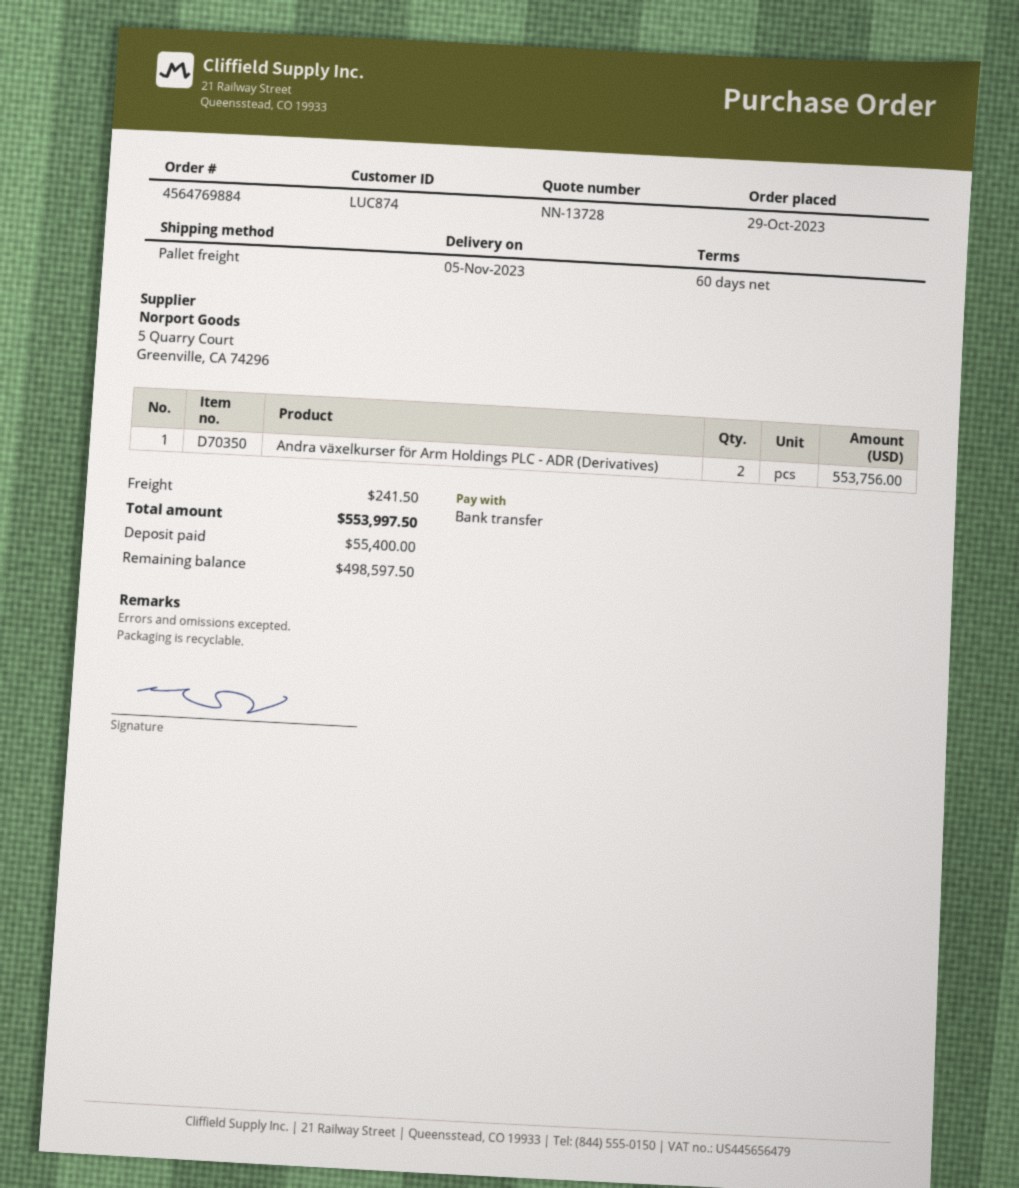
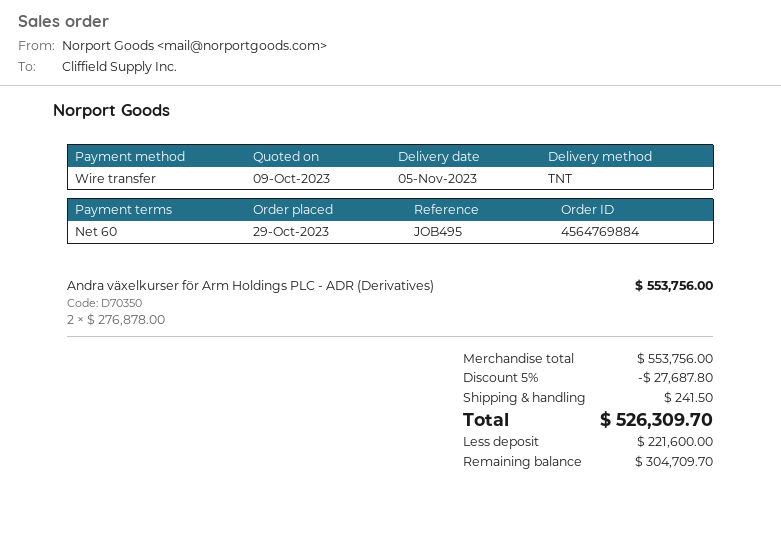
shipping method: pallet freight -> TNT
discount: none -> 5% = 27687.80
total: 553997.50 -> 526309.70
deposit: 55400.00 -> 221600.00
balance: 498597.50 -> 304709.70

